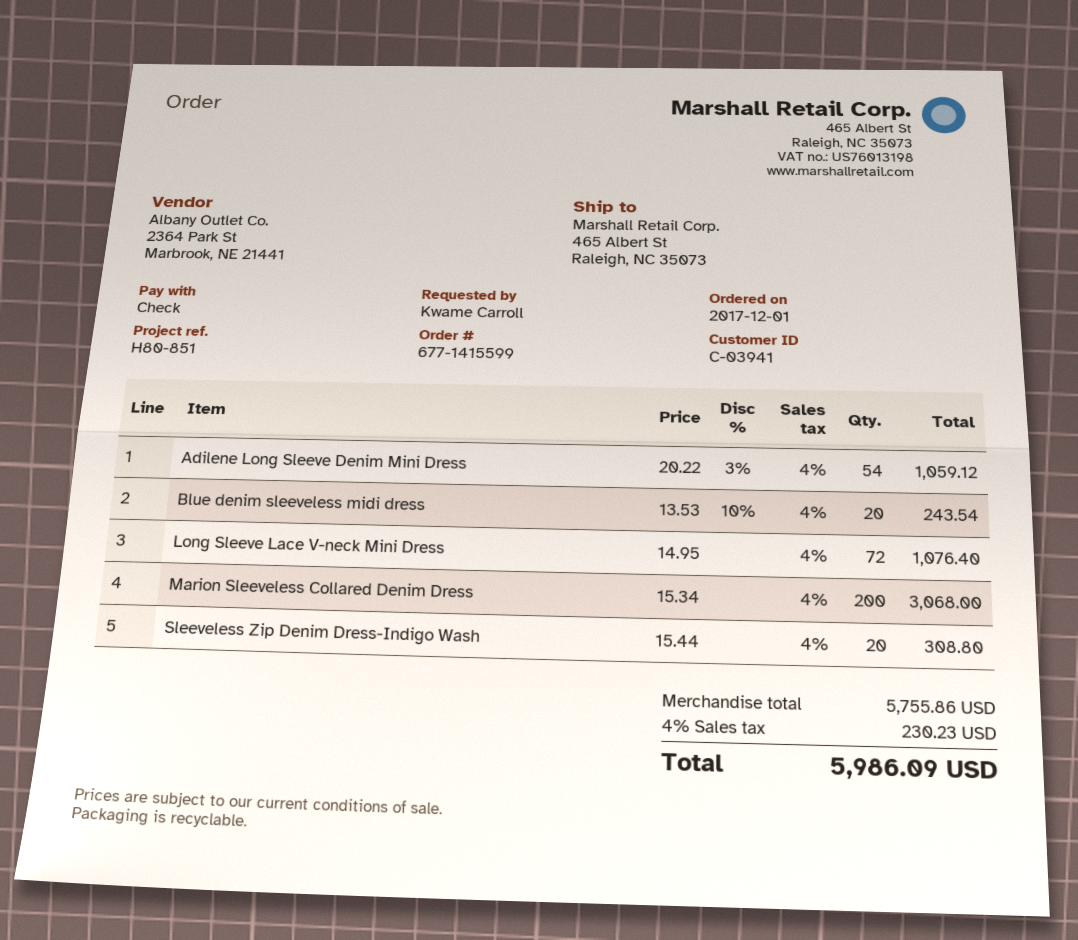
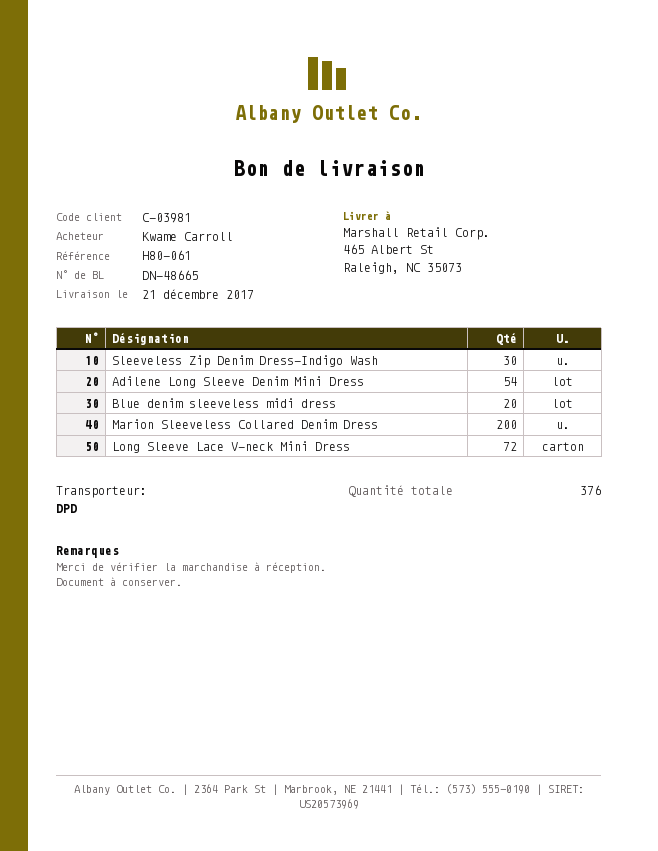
customer number: C-03941 -> C-03981
reference: H80-851 -> H80-061
Sleeveless Zip Denim Dress-Indigo Wash: 20 -> 30

